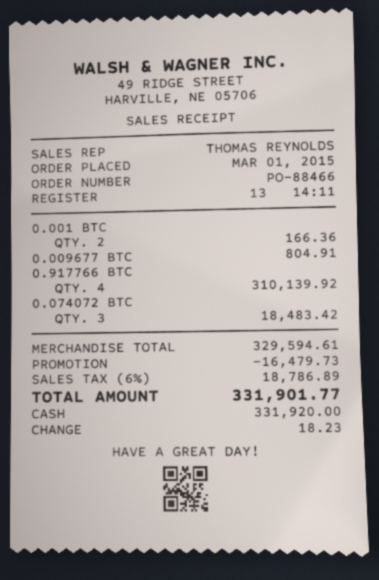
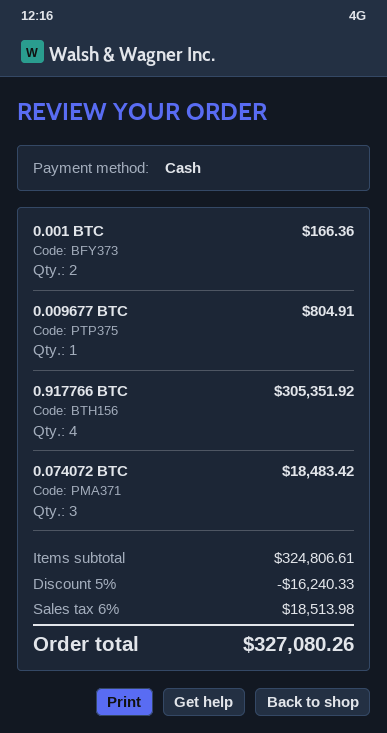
0.917766 BTC: 4 for 310139.92 -> 4 for 305351.92
subtotal: 329594.61 -> 324806.61
discount: 16479.73 -> 16240.33
tax: 6% = 18786.89 -> 6% = 18513.98
total: 331901.77 -> 327080.26

